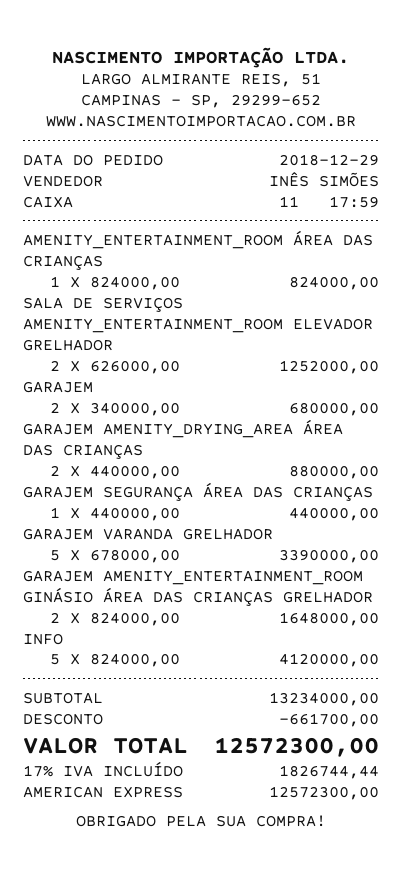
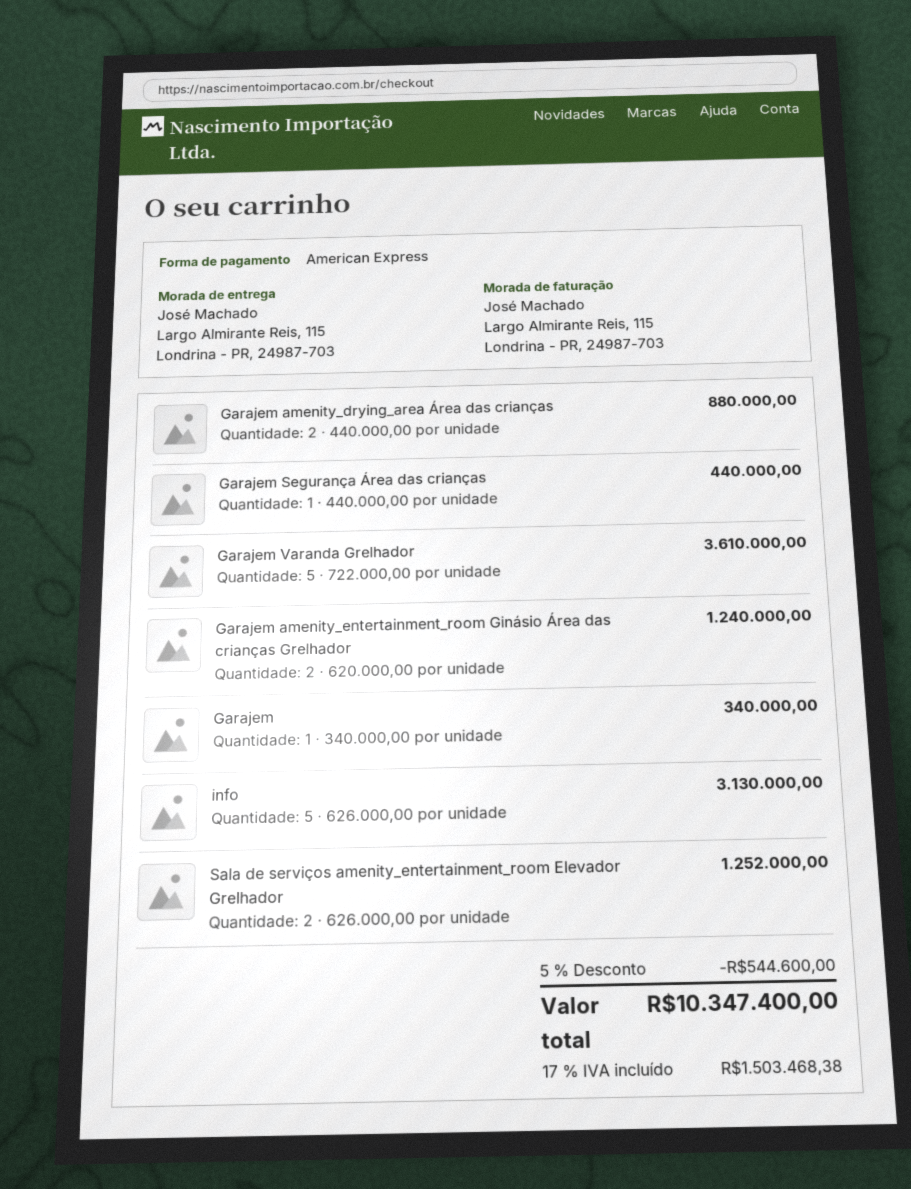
AMENITY_ENTERTAINMENT_ROOM ÁREA DAS CRIANÇAS: 1 x 824000.00 = 824000.00 -> none
GARAJEM: 2 x 340000.00 = 680000.00 -> 1 x 340000.00 = 340000.00
GARAJEM VARANDA GRELHADOR: 5 x 678000.00 = 3390000.00 -> 5 x 722000.00 = 3610000.00
GARAJEM AMENITY_ENTERTAINMENT_ROOM GINÁSIO ÁREA DAS CRIANÇAS GRELHADOR: 2 x 824000.00 = 1648000.00 -> 2 x 620000.00 = 1240000.00
INFO: 5 x 824000.00 = 4120000.00 -> 5 x 626000.00 = 3130000.00
discount: 661700.00 -> 544600.00
tax: 17% = 1826744.44 -> 17% = 1503468.38
total: 12572300.00 -> 10347400.00

